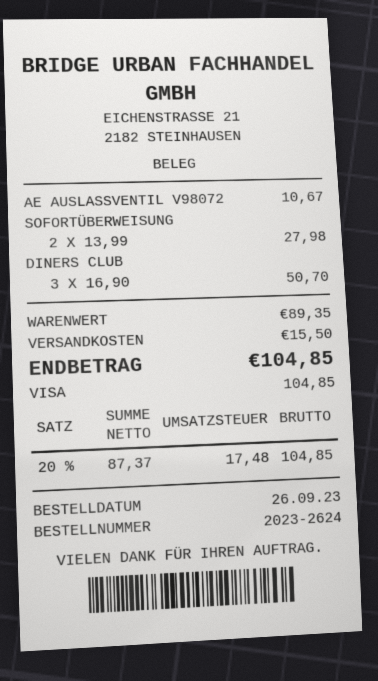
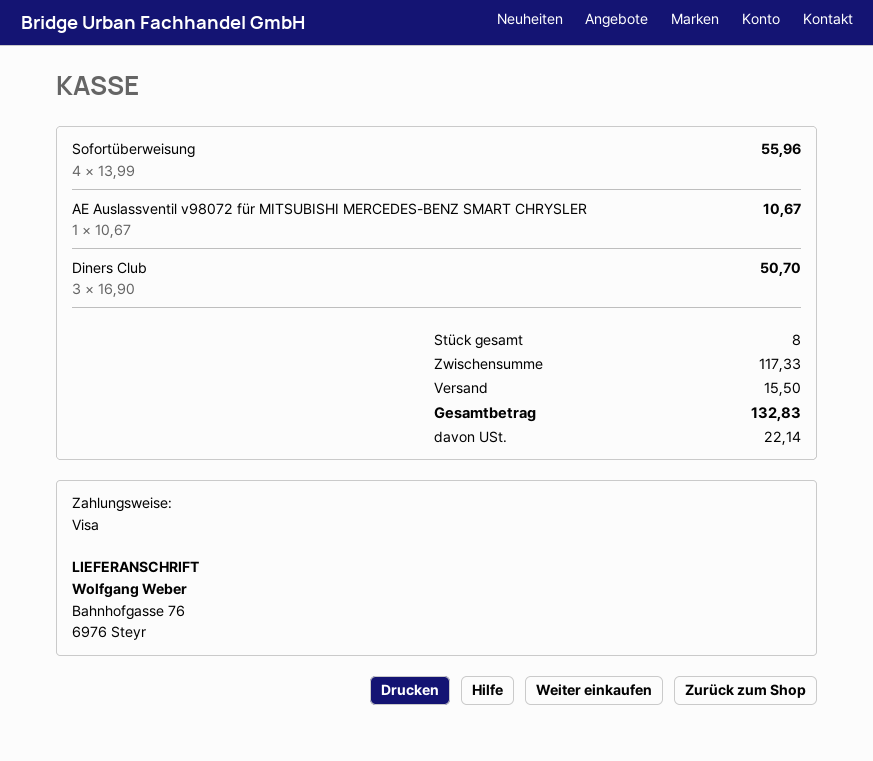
SOFORTÜBERWEISUNG: 2 x 13.99 = 27.98 -> 4 x 13.99 = 55.96
subtotal: 89.35 -> 117.33
tax: 17.48 -> 22.14
total: 104.85 -> 132.83

